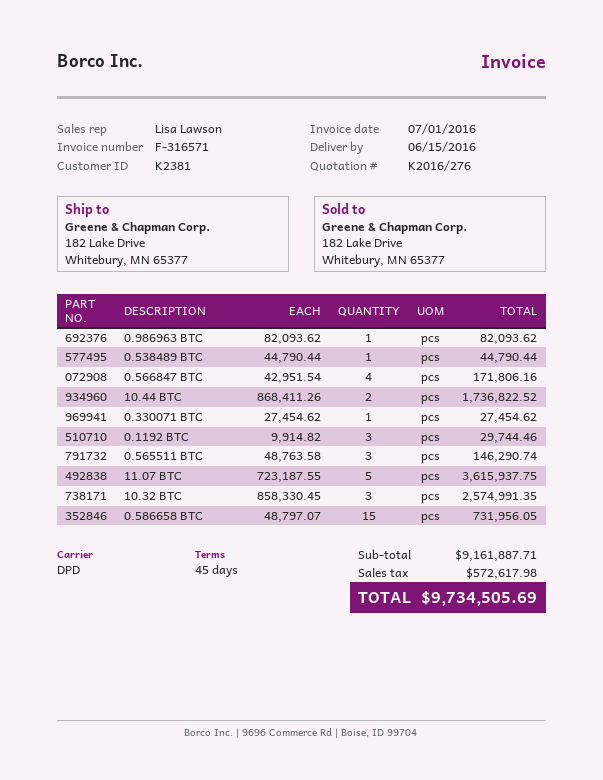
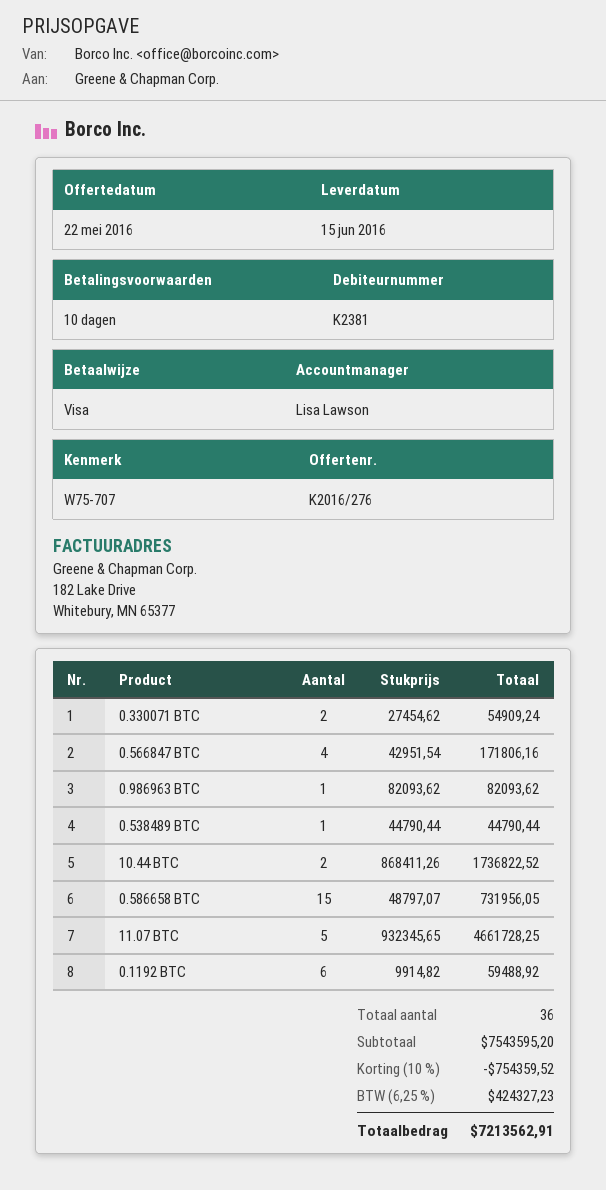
payment terms: 45 days -> 10 days
0.330071 BTC: 1 x 27454.62 = 27454.62 -> 2 x 27454.62 = 54909.24
0.1192 BTC: 3 x 9914.82 = 29744.46 -> 6 x 9914.82 = 59488.92
0.565511 BTC: 3 x 48763.58 = 146290.74 -> none
11.07 BTC: 5 x 723187.55 = 3615937.75 -> 5 x 932345.65 = 4661728.25
10.32 BTC: 3 x 858330.45 = 2574991.35 -> none
subtotal: 9161887.71 -> 7543595.20
discount: none -> 10% = 754359.52
tax: 572617.98 -> 424327.23
total: 9734505.69 -> 7213562.91

